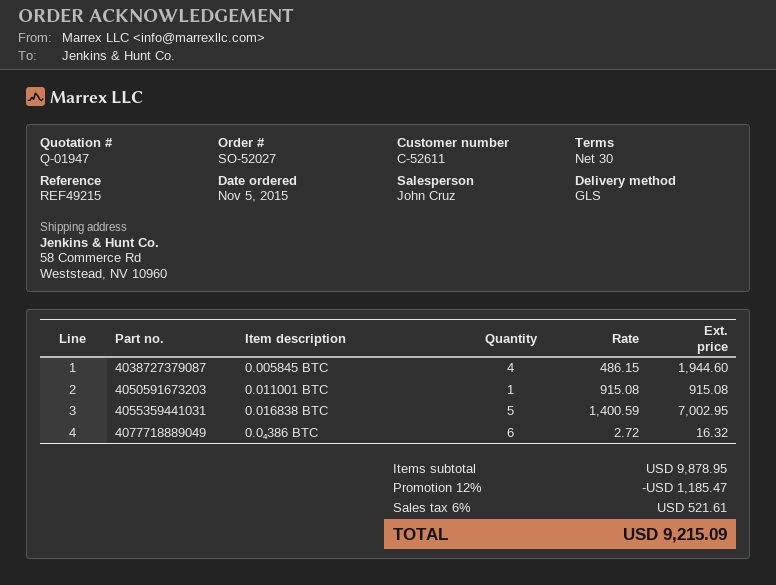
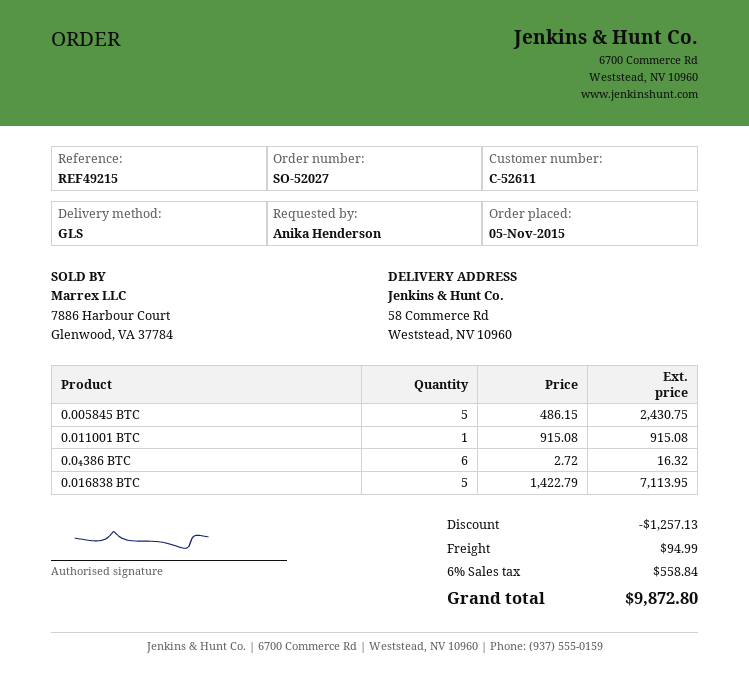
0.005845 BTC: 4 x 486.15 = 1944.60 -> 5 x 486.15 = 2430.75
0.016838 BTC: 5 x 1400.59 = 7002.95 -> 5 x 1422.79 = 7113.95
discount: 1185.47 -> 1257.13
shipping: none -> 94.99
tax: 6% = 521.61 -> 6% = 558.84
total: 9215.09 -> 9872.80

